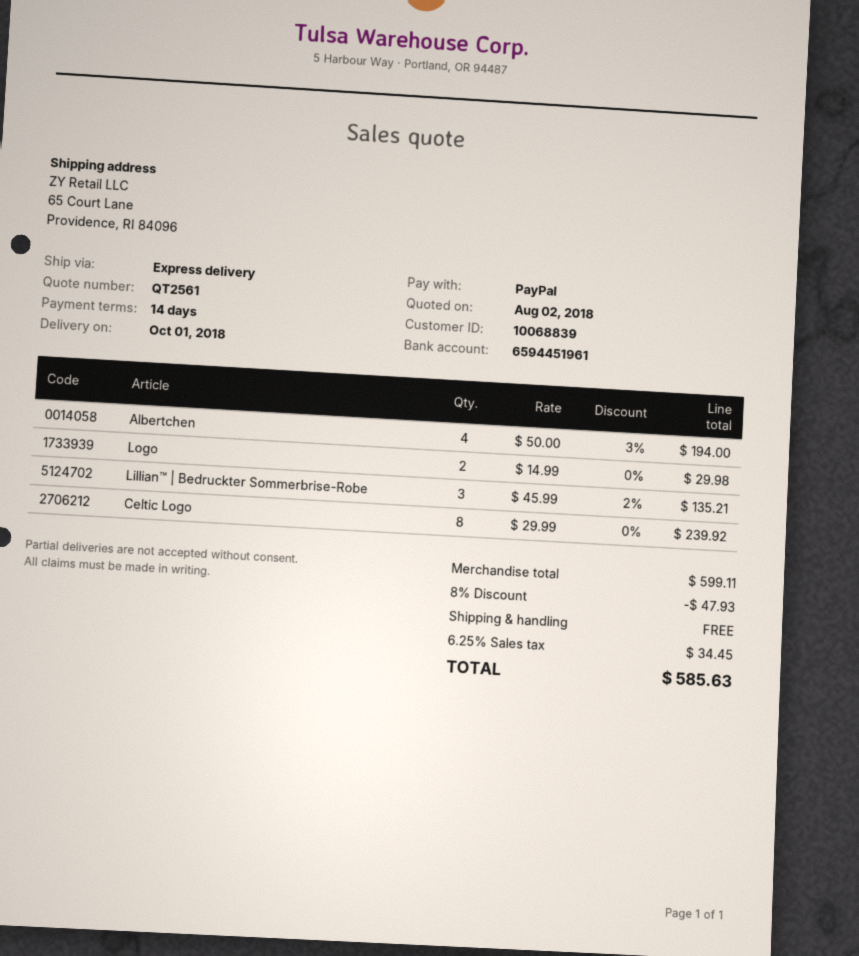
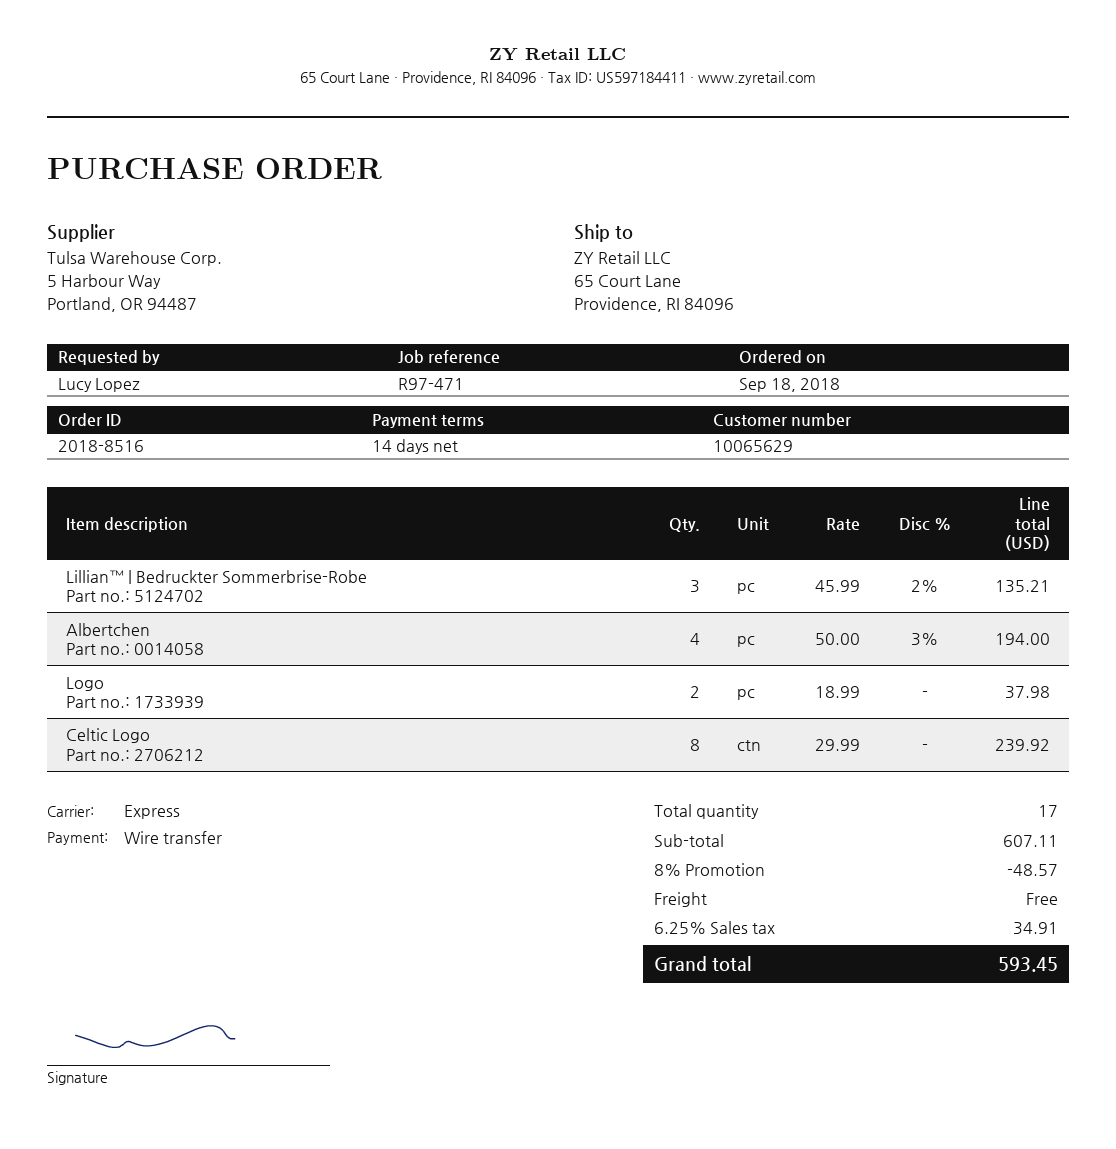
customer number: 10068839 -> 10065629
payment method: PayPal -> bank transfer
Logo: 2 x 14.99 = 29.98 -> 2 x 18.99 = 37.98
subtotal: 599.11 -> 607.11
discount: 8% = 47.93 -> 8% = 48.57
tax: 6.25% = 34.45 -> 6.25% = 34.91
total: 585.63 -> 593.45

